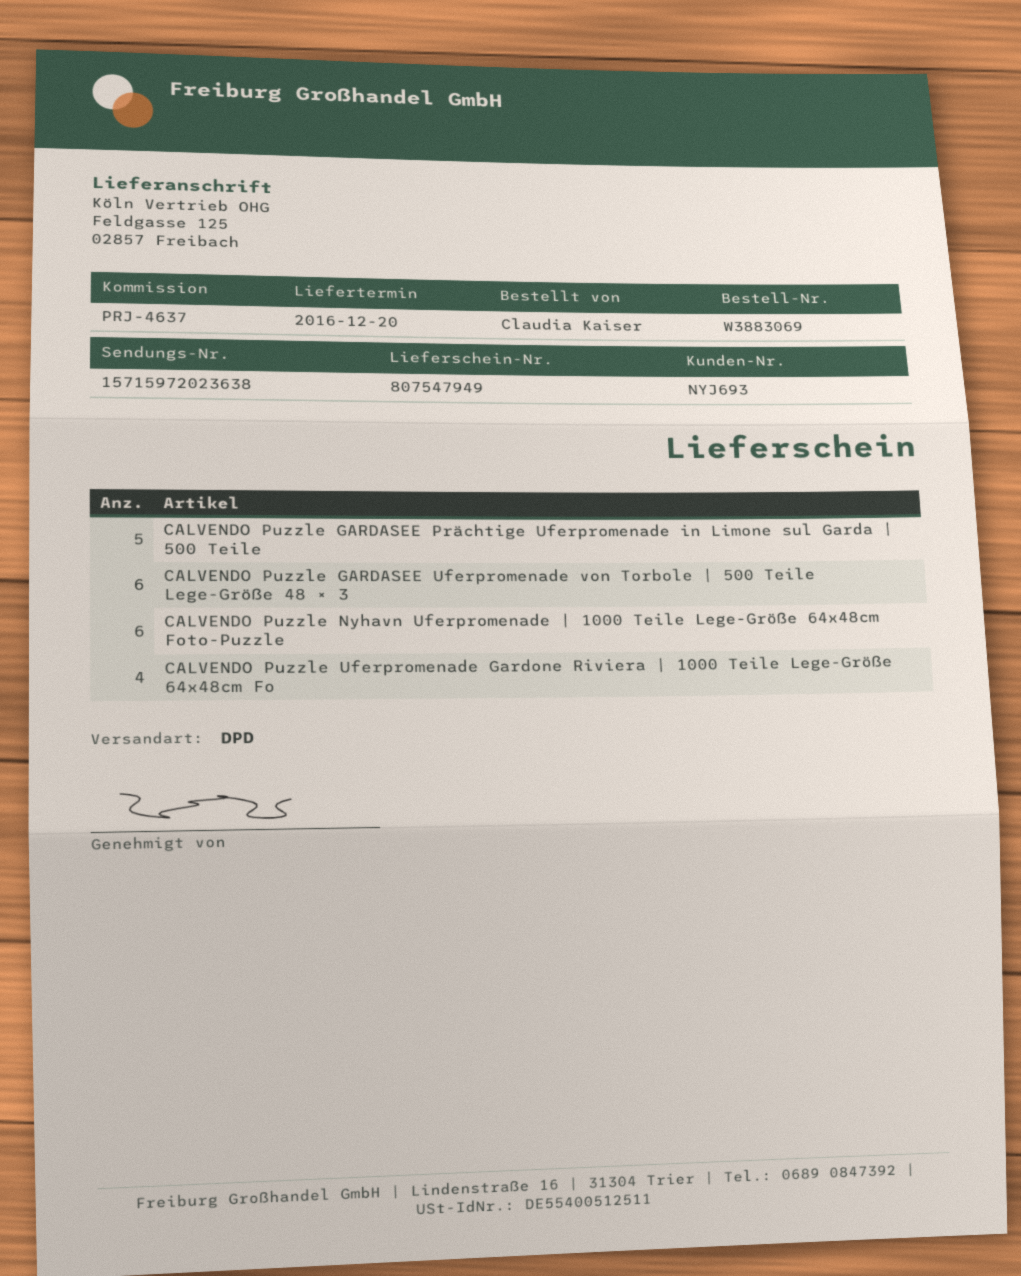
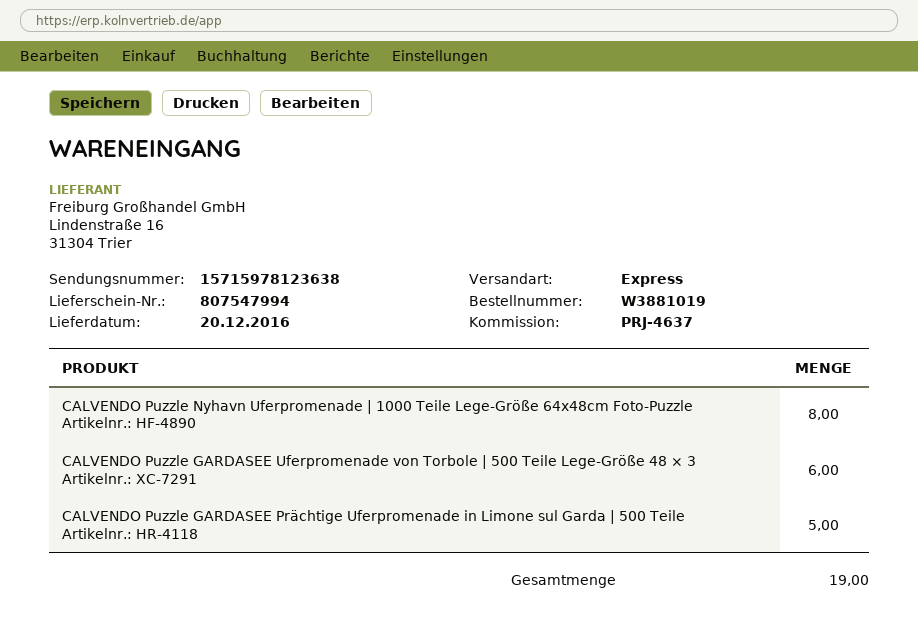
order number: W3883069 -> W3881019
delivery note number: 807547949 -> 807547994
shipping method: DPD -> express
tracking number: 15715972023638 -> 15715978123638
CALVENDO Puzzle Nyhavn Uferpromenade | 1000 Teile Lege-Größe 64x48cm Foto-Puzzle: 6 -> 8
CALVENDO Puzzle Uferpromenade Gardone Riviera | 1000 Teile Lege-Größe 64x48cm Fo: 4 -> none

